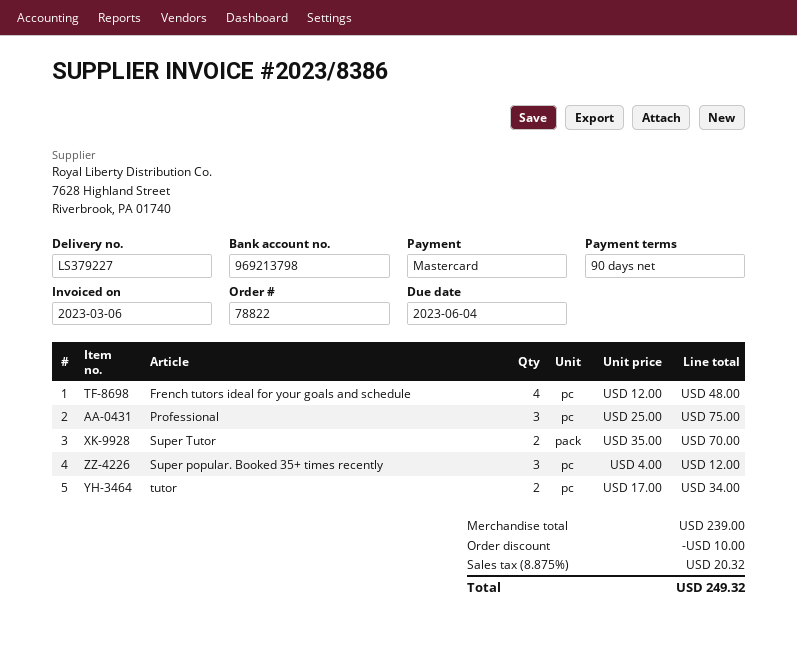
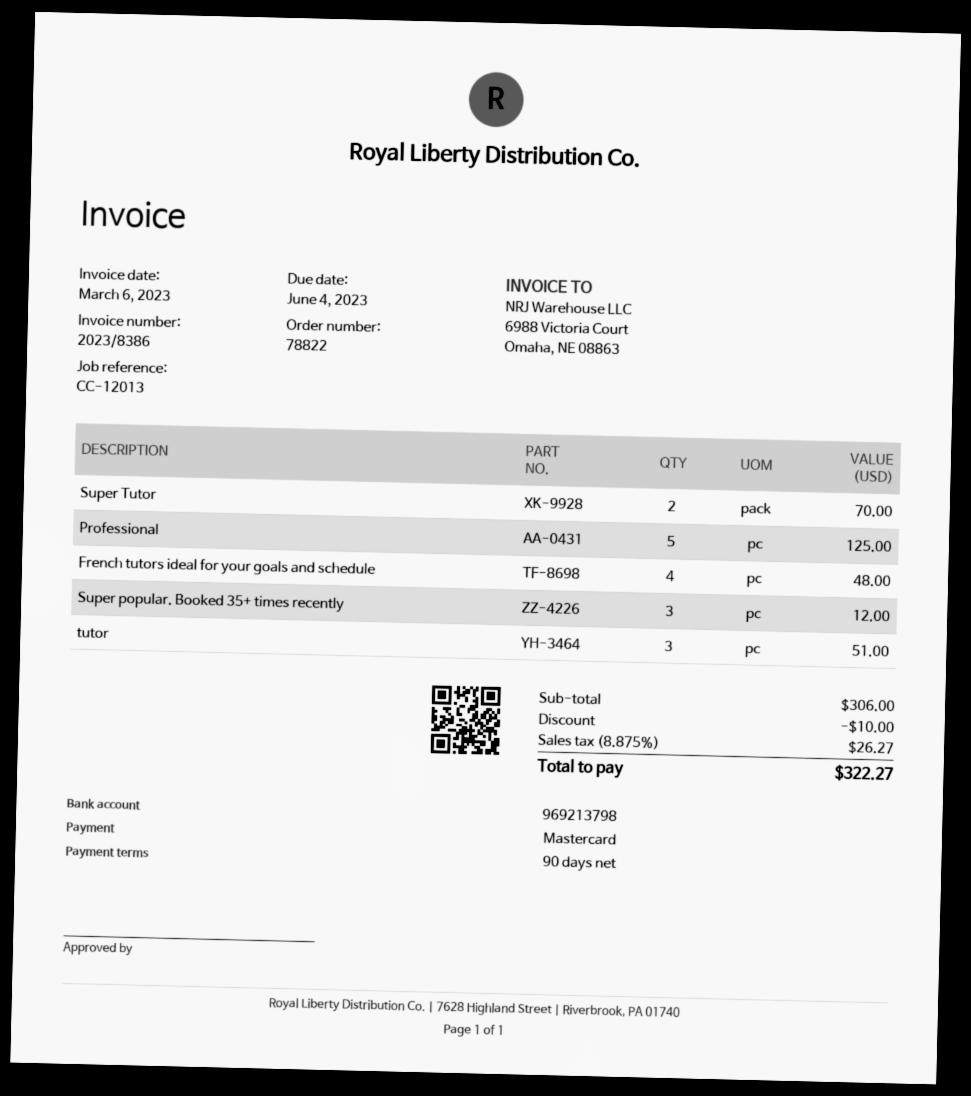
Professional: 3 for 75.00 -> 5 for 125.00
tutor: 2 for 34.00 -> 3 for 51.00
subtotal: 239.00 -> 306.00
tax: 8.875% = 20.32 -> 8.875% = 26.27
total: 249.32 -> 322.27

